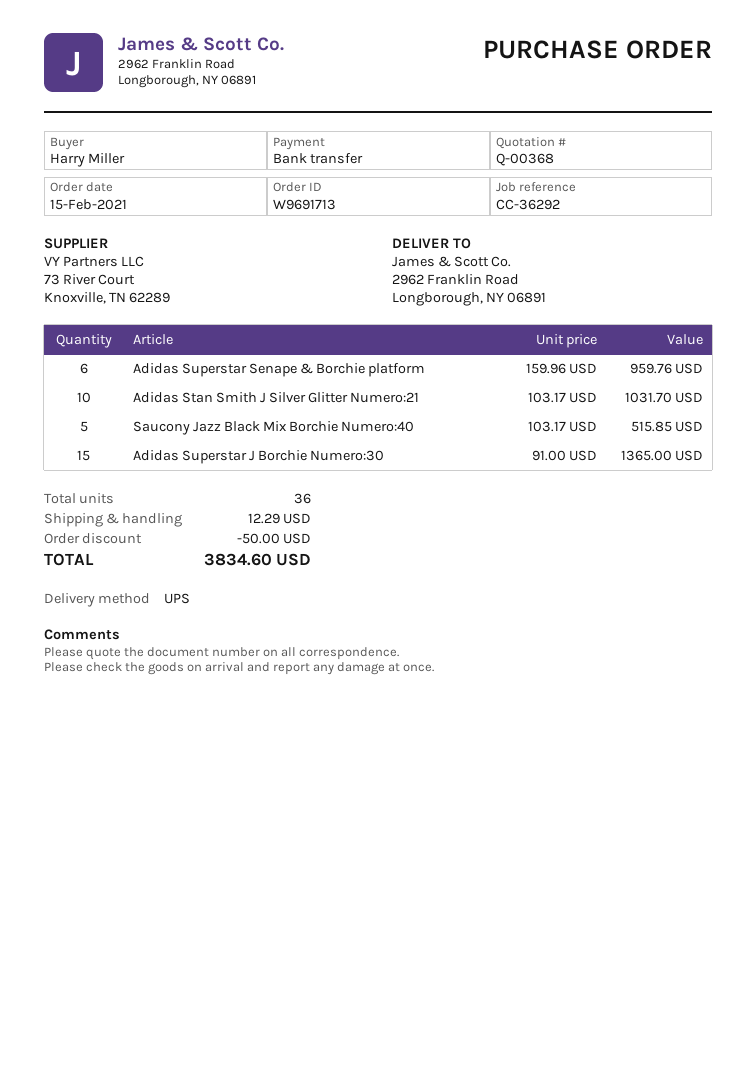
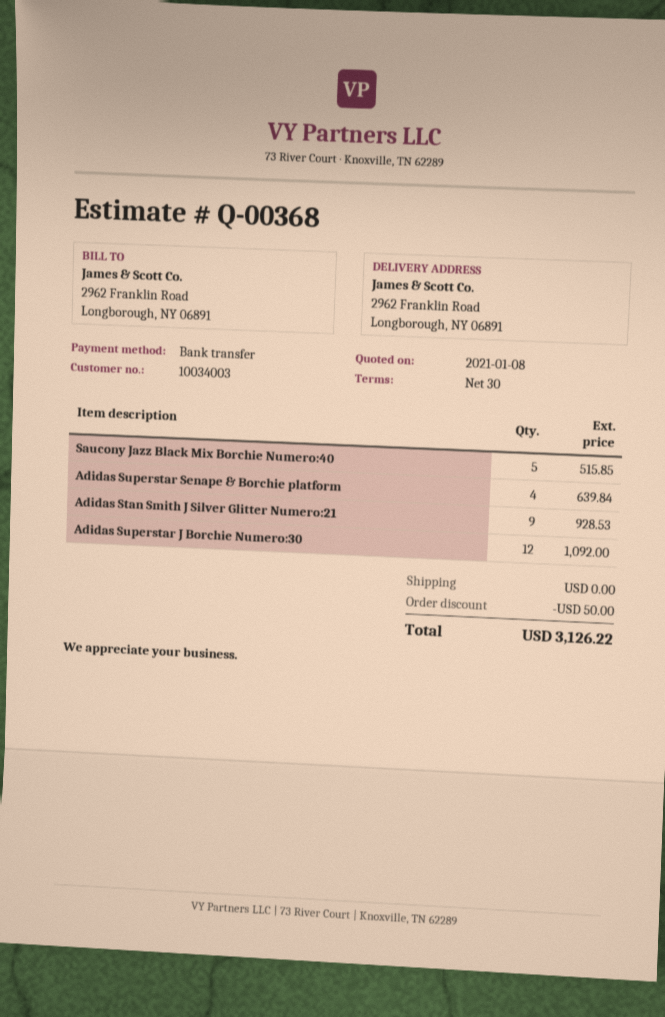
Adidas Superstar Senape & Borchie platform: 6 for 959.76 -> 4 for 639.84
Adidas Stan Smith J Silver Glitter Numero:21: 10 for 1031.70 -> 9 for 928.53
Adidas Superstar J Borchie Numero:30: 15 for 1365.00 -> 12 for 1092.00
shipping: 12.29 -> 0.00
total: 3834.60 -> 3126.22

